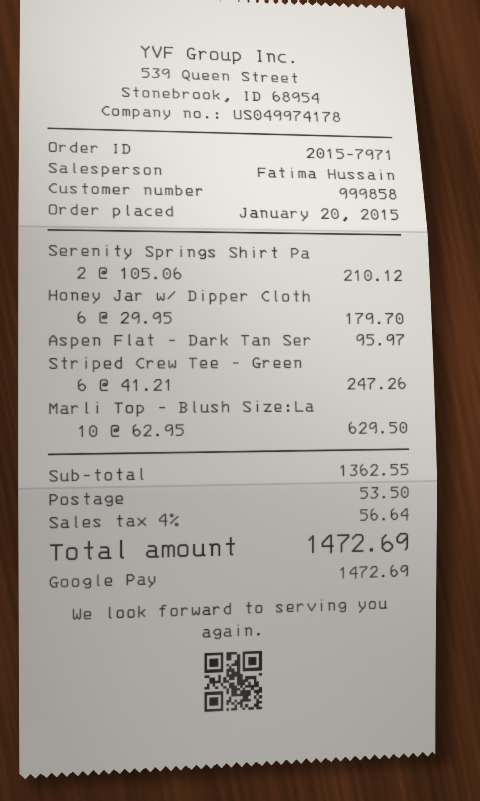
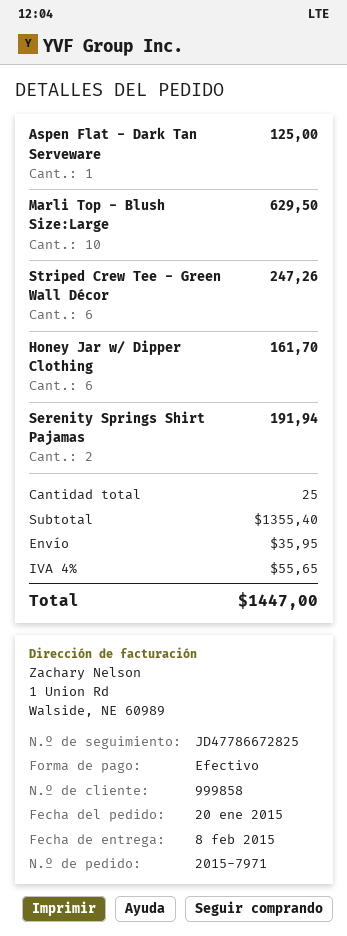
payment method: Google Pay -> cash
Serenity Springs Shirt Pa: 2 for 210.12 -> 2 for 191.94
Honey Jar w/ Dipper Cloth: 6 for 179.70 -> 6 for 161.70
Aspen Flat - Dark Tan Ser: 1 for 95.97 -> 1 for 125.00
subtotal: 1362.55 -> 1355.40
shipping: 53.50 -> 35.95
tax: 4% = 56.64 -> 4% = 55.65
total: 1472.69 -> 1447.00

